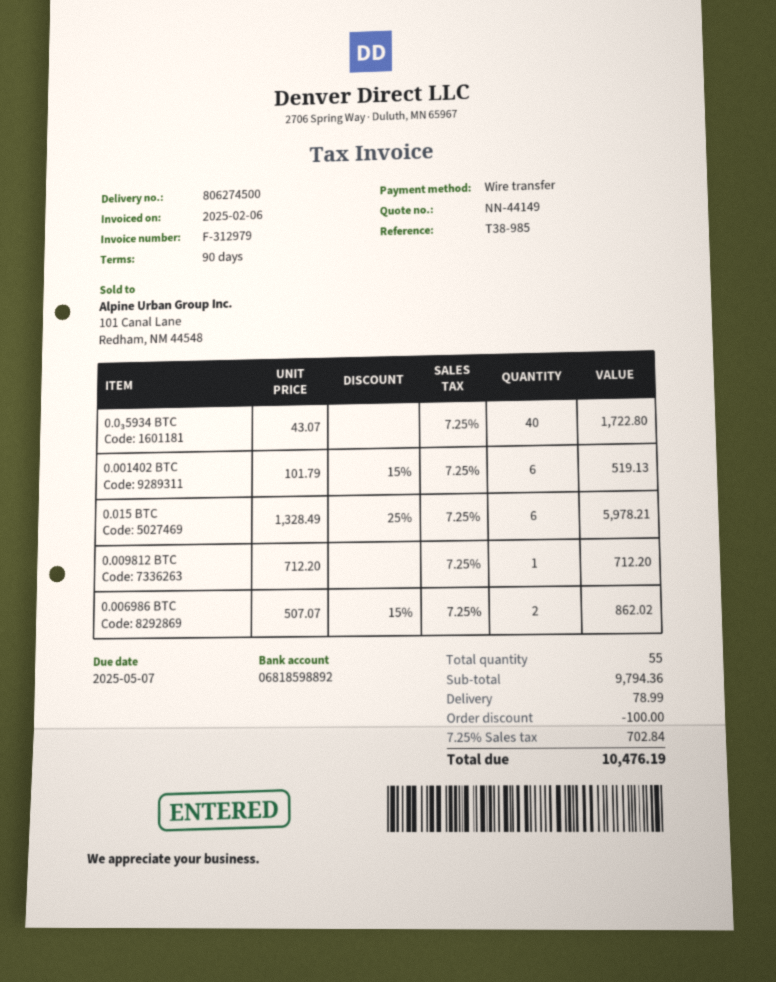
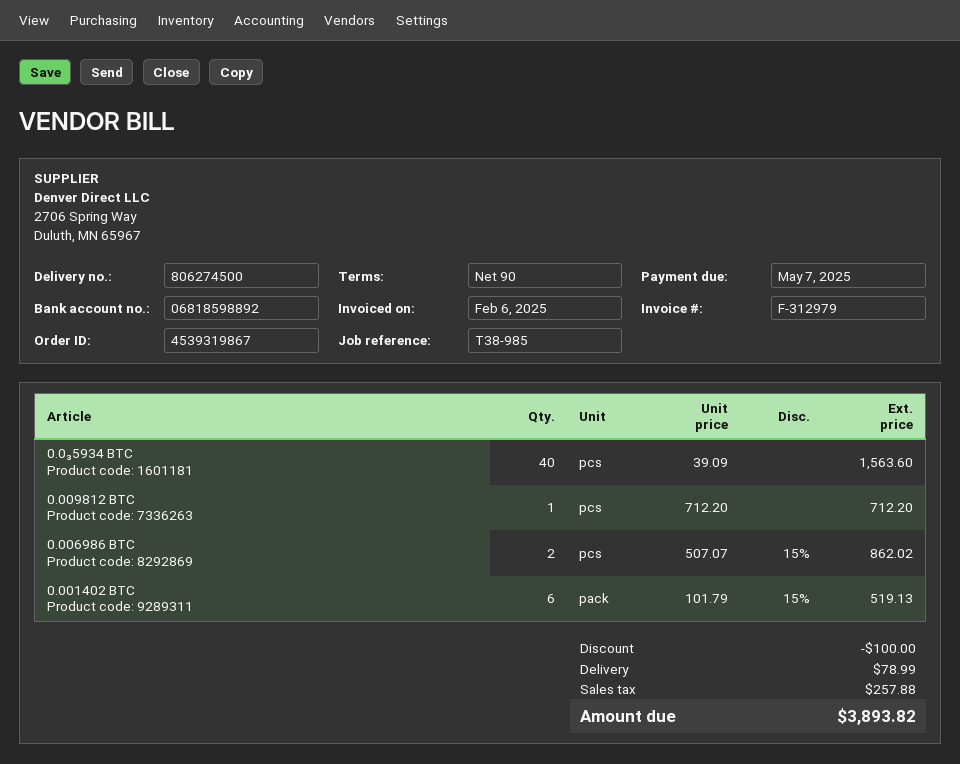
0.0₃5934 BTC: 40 x 43.07 = 1722.80 -> 40 x 39.09 = 1563.60
0.015 BTC: 6 x 1328.49 - 25% = 5978.21 -> none
tax: 702.84 -> 257.88
total: 10476.19 -> 3893.82

